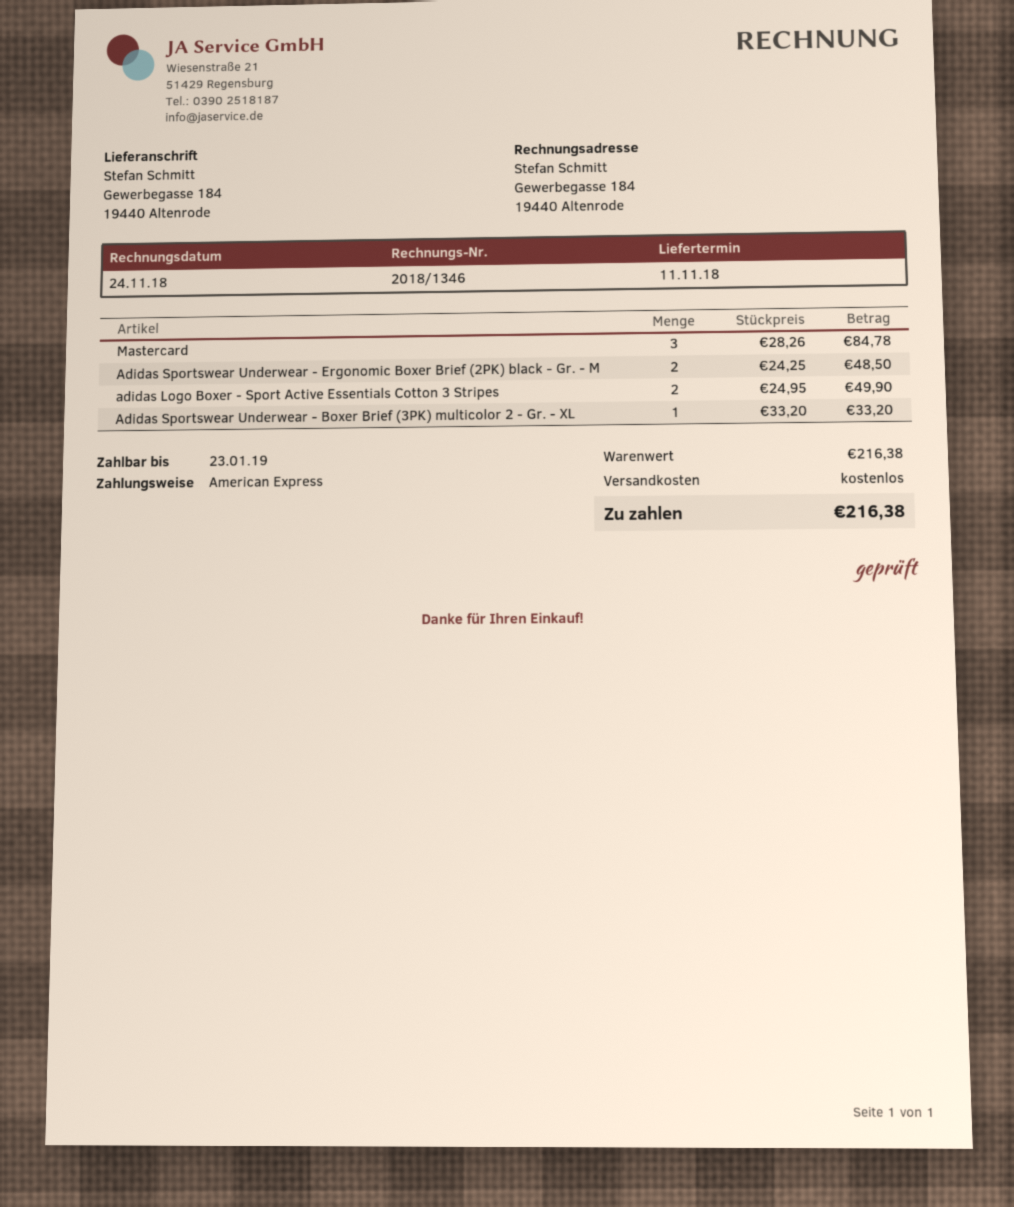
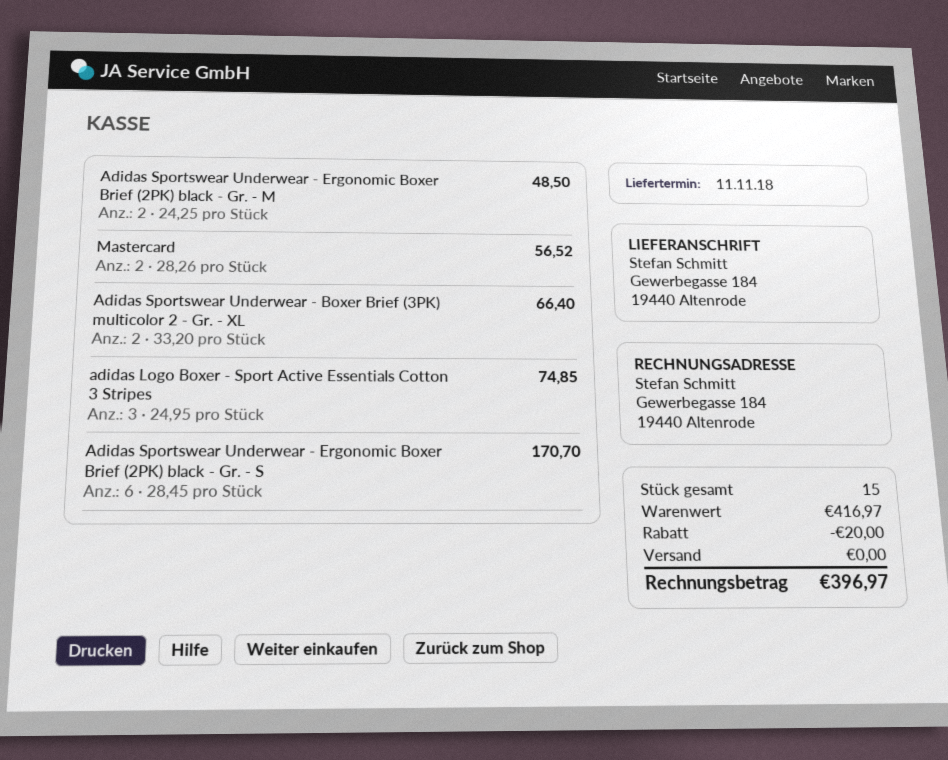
Mastercard: 3 x 28.26 = 84.78 -> 2 x 28.26 = 56.52
adidas Logo Boxer - Sport Active Essentials Cotton 3 Stripes: 2 x 24.95 = 49.90 -> 3 x 24.95 = 74.85
Adidas Sportswear Underwear - Boxer Brief (3PK) multicolor 2 - Gr. - XL: 1 x 33.20 = 33.20 -> 2 x 33.20 = 66.40
Adidas Sportswear Underwear - Ergonomic Boxer Brief (2PK) black - Gr. - S: none -> 6 x 28.45 = 170.70
subtotal: 216.38 -> 416.97
discount: none -> 20.00
total: 216.38 -> 396.97

